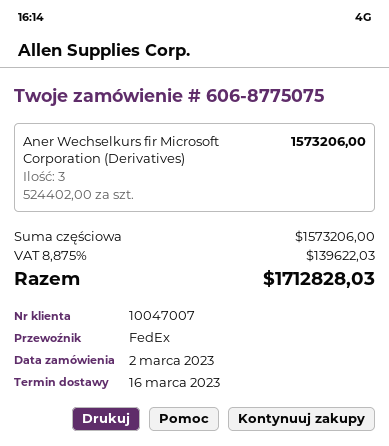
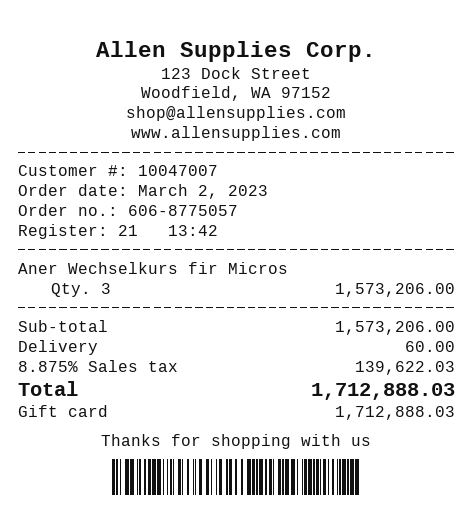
order number: 606-8775075 -> 606-8775057
shipping: none -> 60.00
total: 1712828.03 -> 1712888.03

